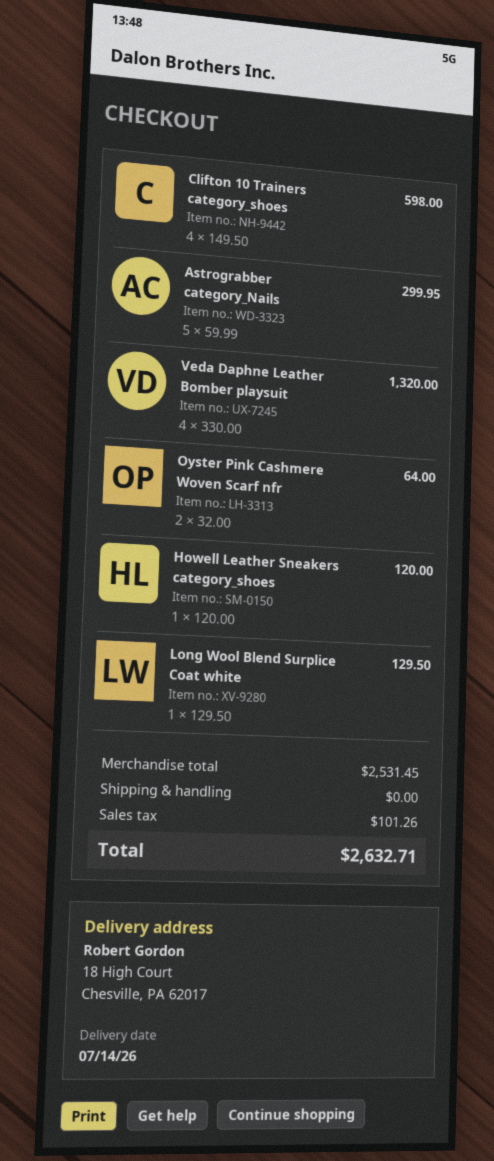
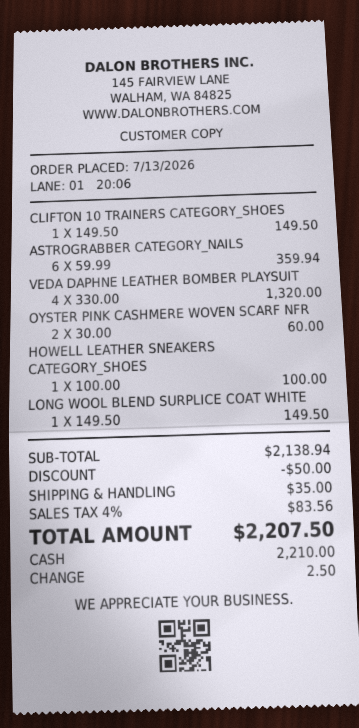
Clifton 10 Trainers category_shoes: 4 x 149.50 = 598.00 -> 1 x 149.50 = 149.50
Astrograbber category_Nails: 5 x 59.99 = 299.95 -> 6 x 59.99 = 359.94
Oyster Pink Cashmere Woven Scarf nfr: 2 x 32.00 = 64.00 -> 2 x 30.00 = 60.00
Howell Leather Sneakers category_shoes: 1 x 120.00 = 120.00 -> 1 x 100.00 = 100.00
Long Wool Blend Surplice Coat white: 1 x 129.50 = 129.50 -> 1 x 149.50 = 149.50
subtotal: 2531.45 -> 2138.94
discount: none -> 50.00
shipping: 0.00 -> 35.00
tax: 101.26 -> 83.56
total: 2632.71 -> 2207.50

